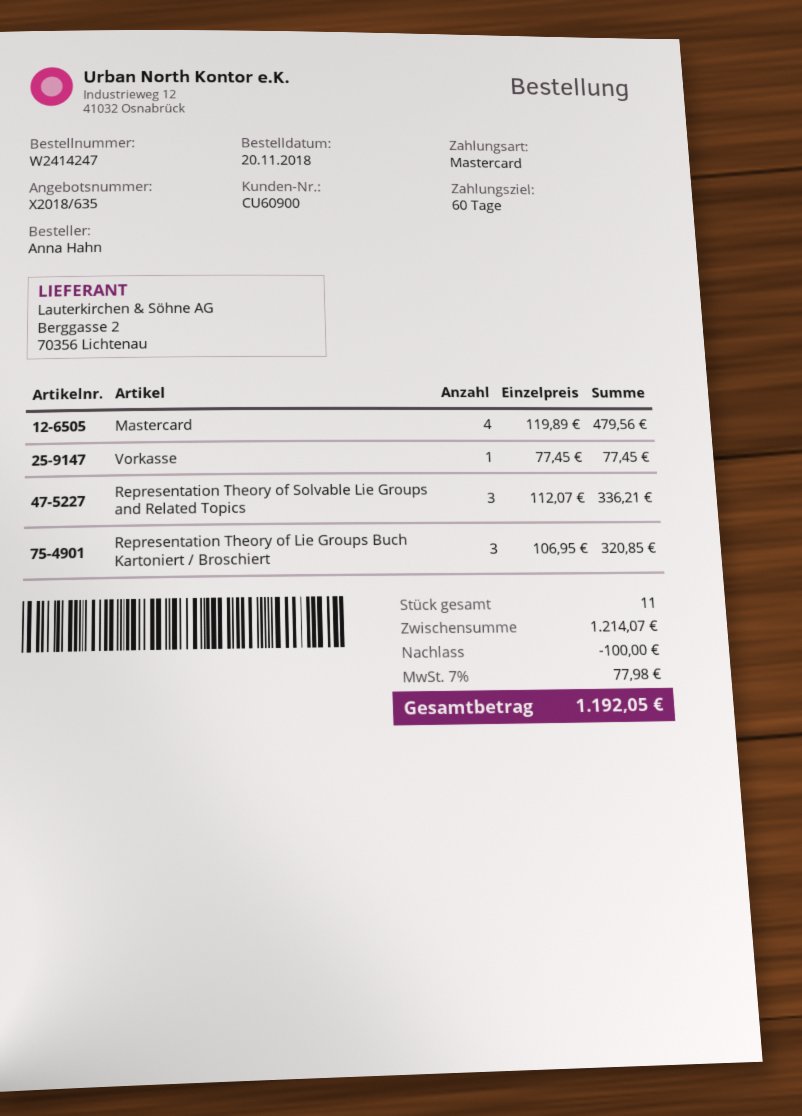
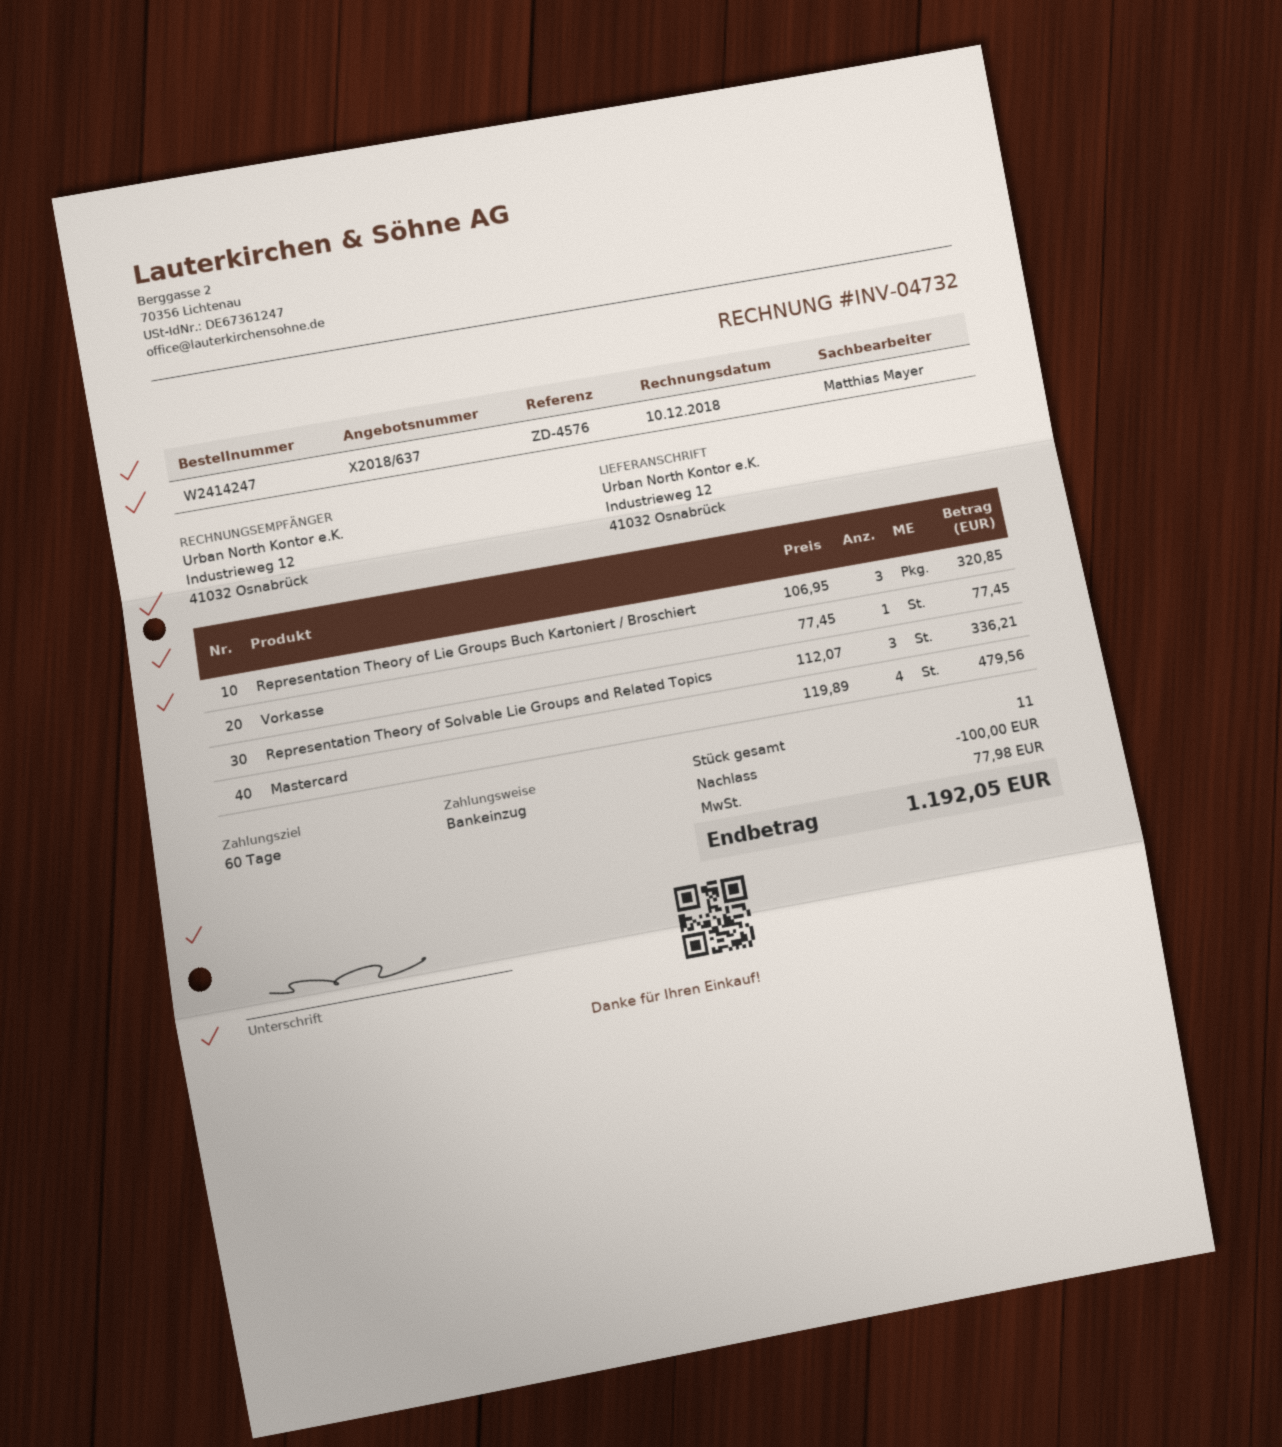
quote number: X2018/635 -> X2018/637
payment method: Mastercard -> direct debit

